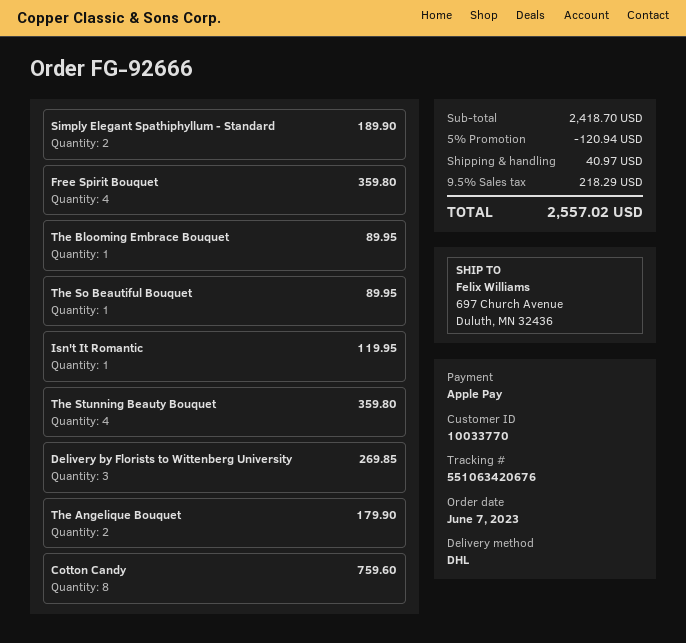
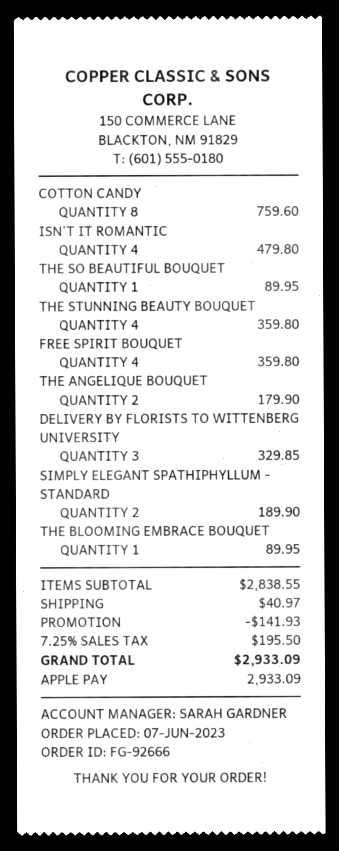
Isn't It Romantic: 1 for 119.95 -> 4 for 479.80
Delivery by Florists to Wittenberg University: 3 for 269.85 -> 3 for 329.85
subtotal: 2418.70 -> 2838.55
discount: 120.94 -> 141.93
tax: 9.5% = 218.29 -> 7.25% = 195.50
total: 2557.02 -> 2933.09

